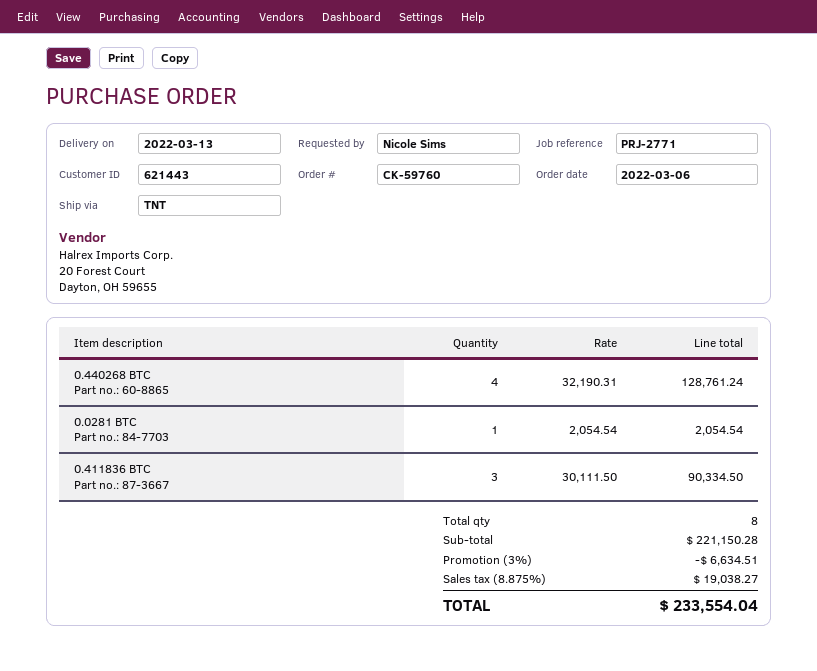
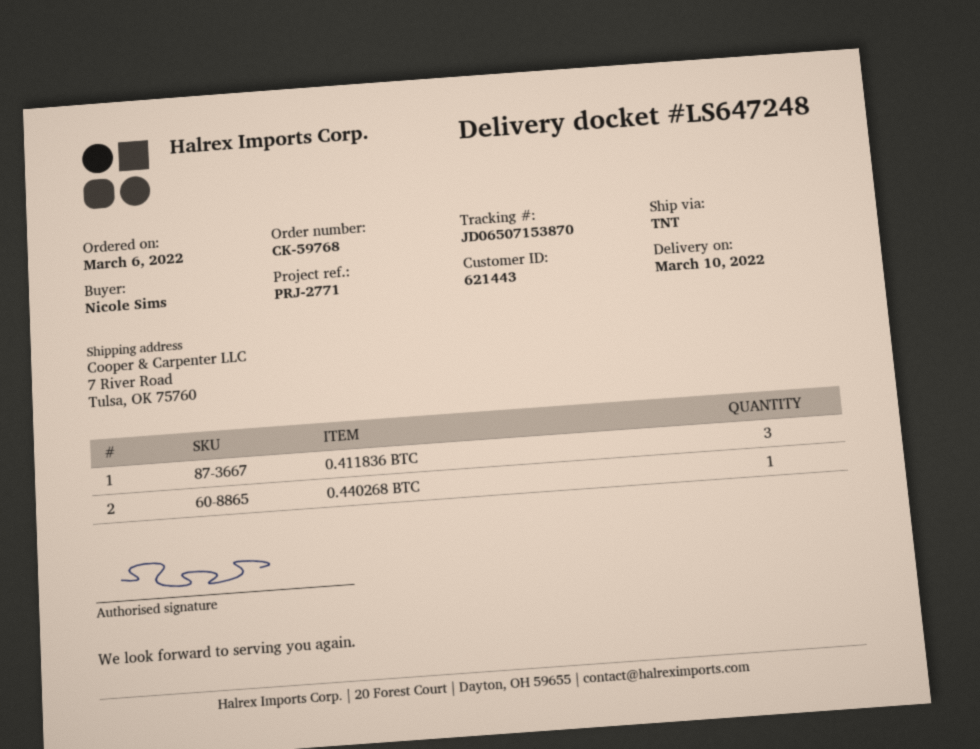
order number: CK-59760 -> CK-59768
delivery date: 2022-03-13 -> 2022-03-10
0.440268 BTC: 4 -> 1
0.0281 BTC: 1 -> none

